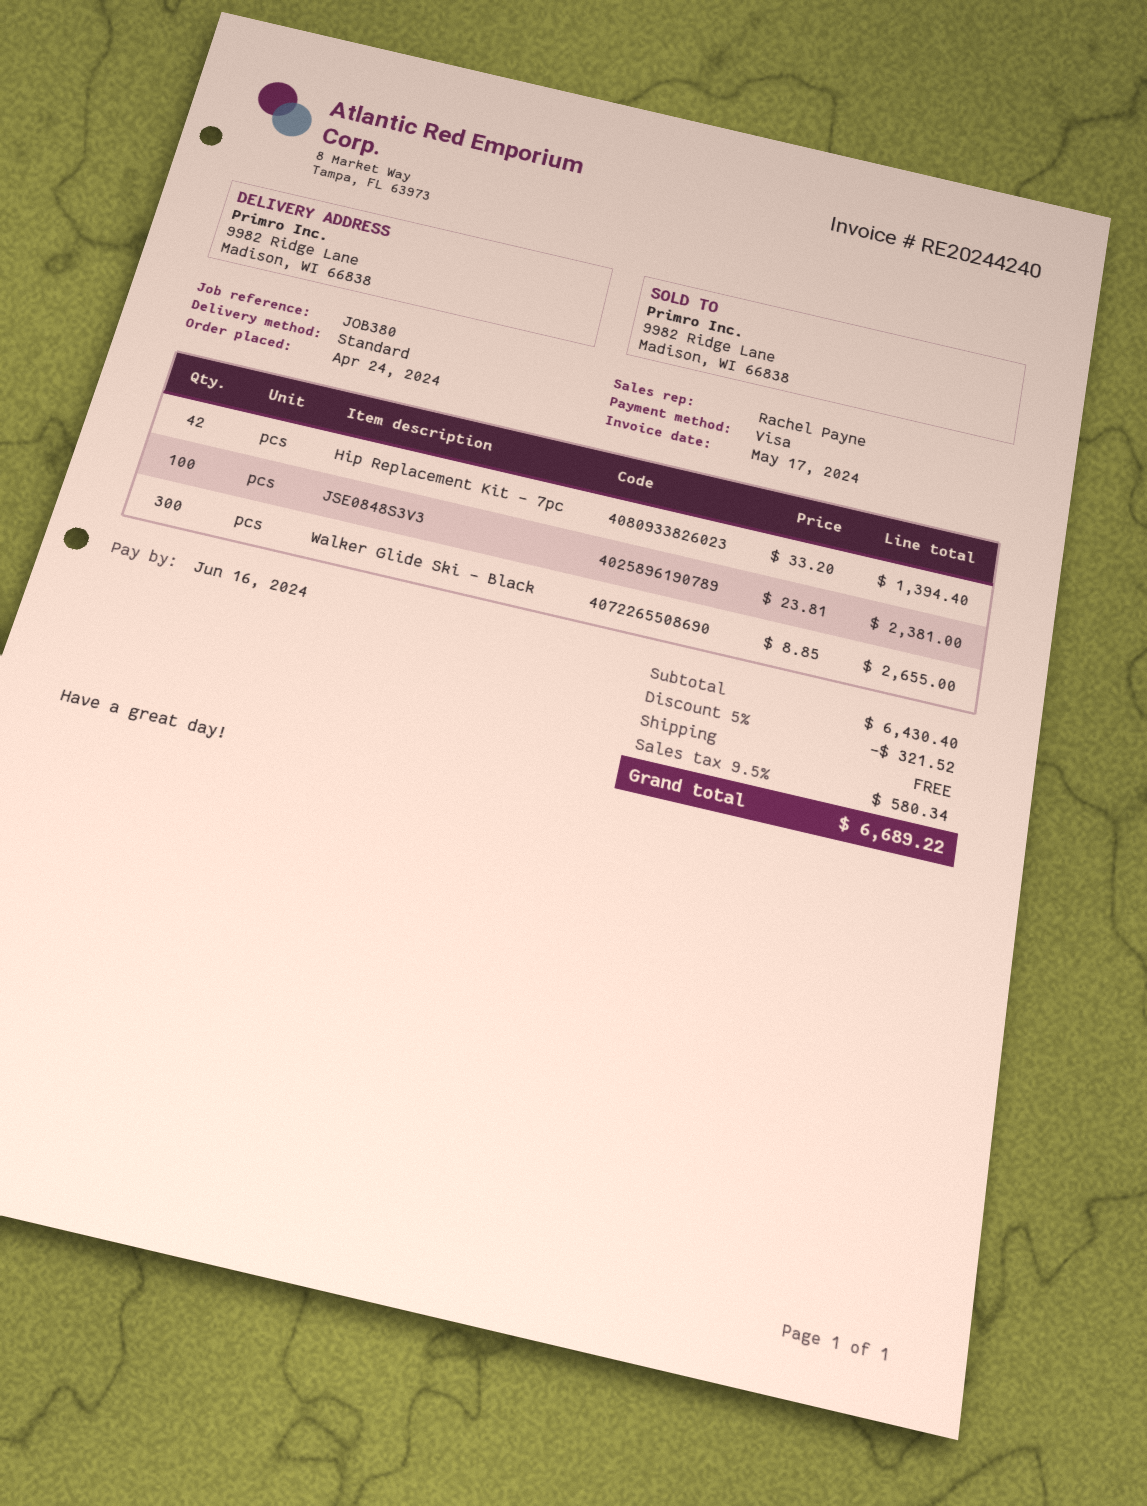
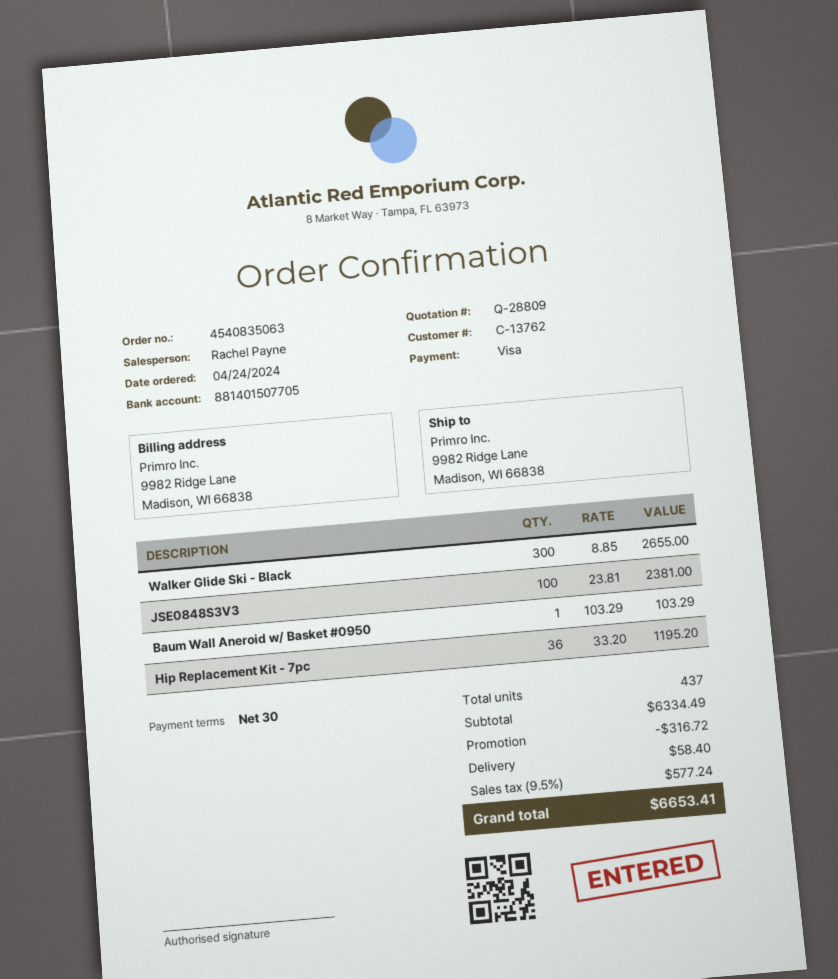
Hip Replacement Kit - 7pc: 42 x 33.20 = 1394.40 -> 36 x 33.20 = 1195.20
Baum Wall Aneroid w/ Basket #0950: none -> 1 x 103.29 = 103.29
subtotal: 6430.40 -> 6334.49
discount: 321.52 -> 316.72
shipping: 0.00 -> 58.40
tax: 9.5% = 580.34 -> 9.5% = 577.24
total: 6689.22 -> 6653.41

